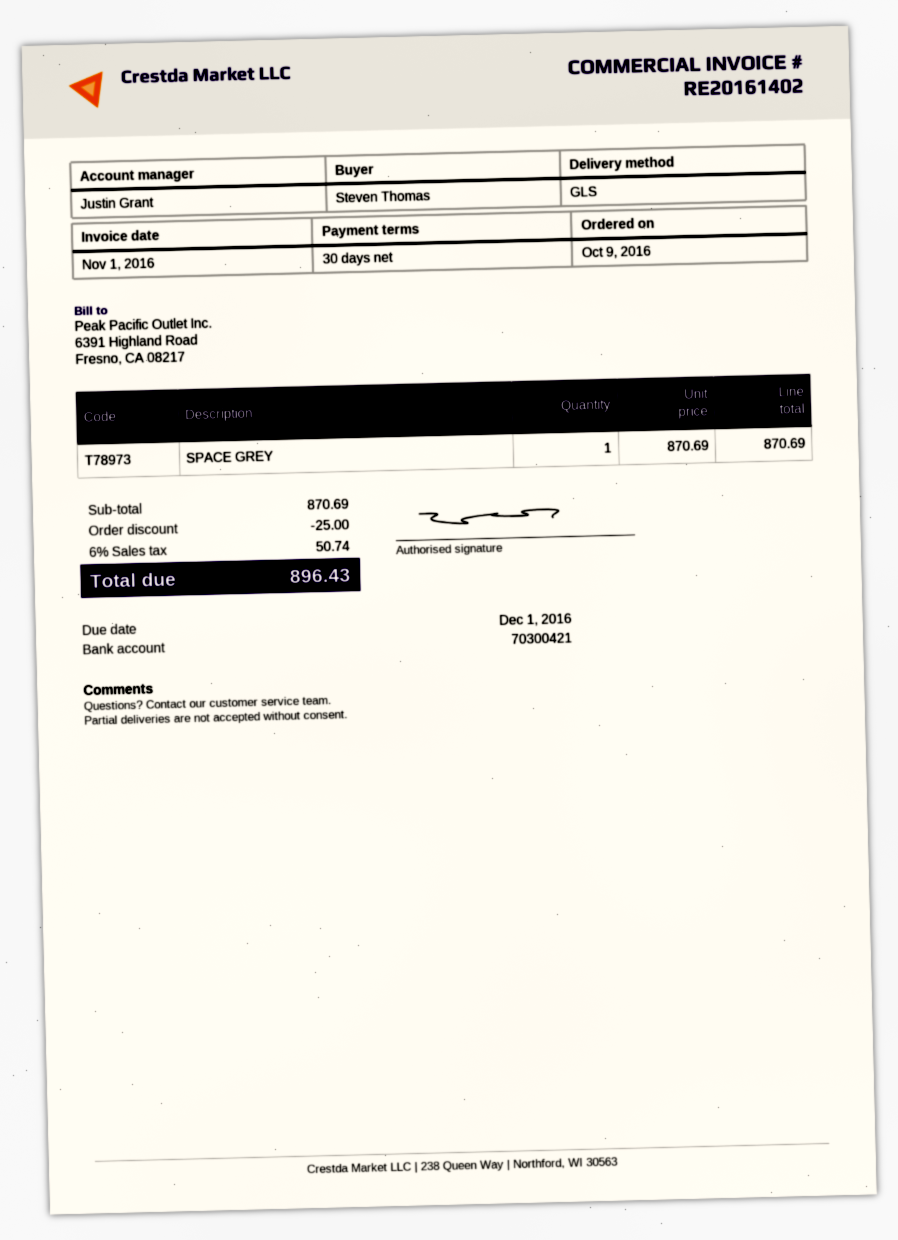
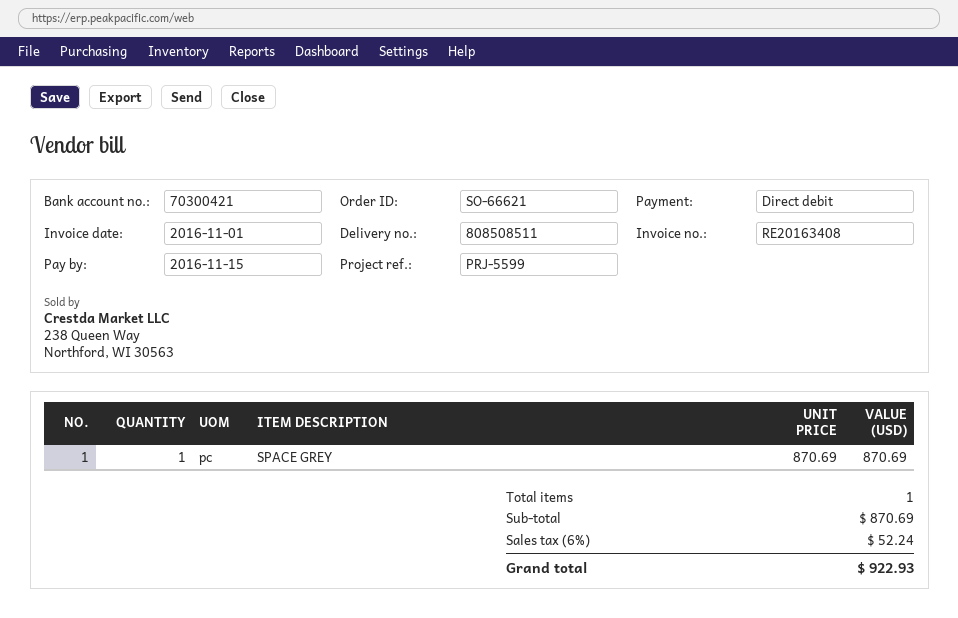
invoice number: RE20161402 -> RE20163408
due date: 2016-12-01 -> 2016-11-15
discount: 25.00 -> none
tax: 6% = 50.74 -> 6% = 52.24
total: 896.43 -> 922.93

